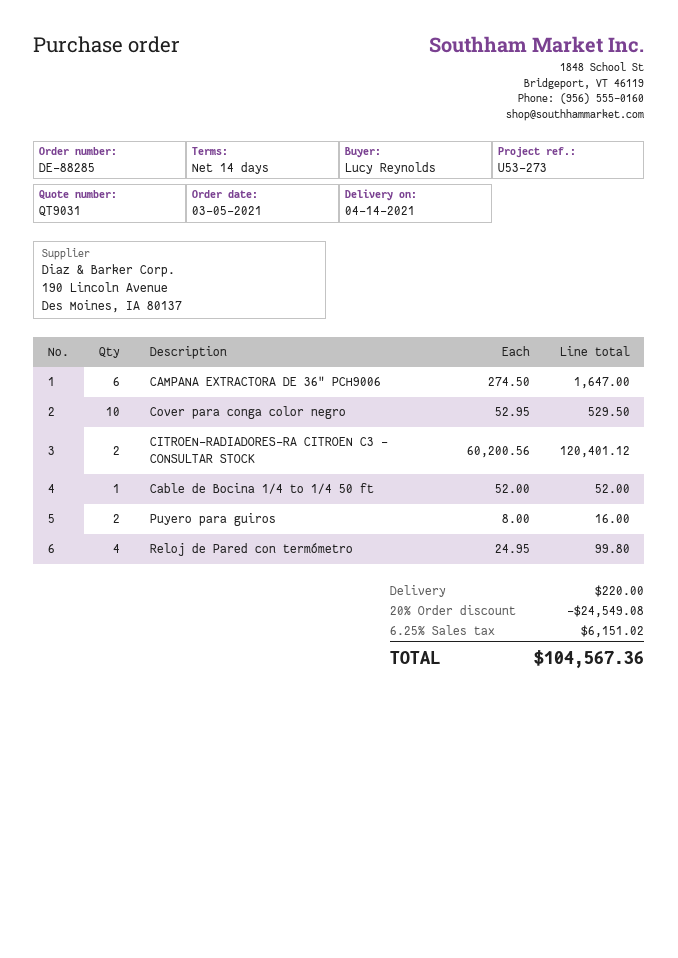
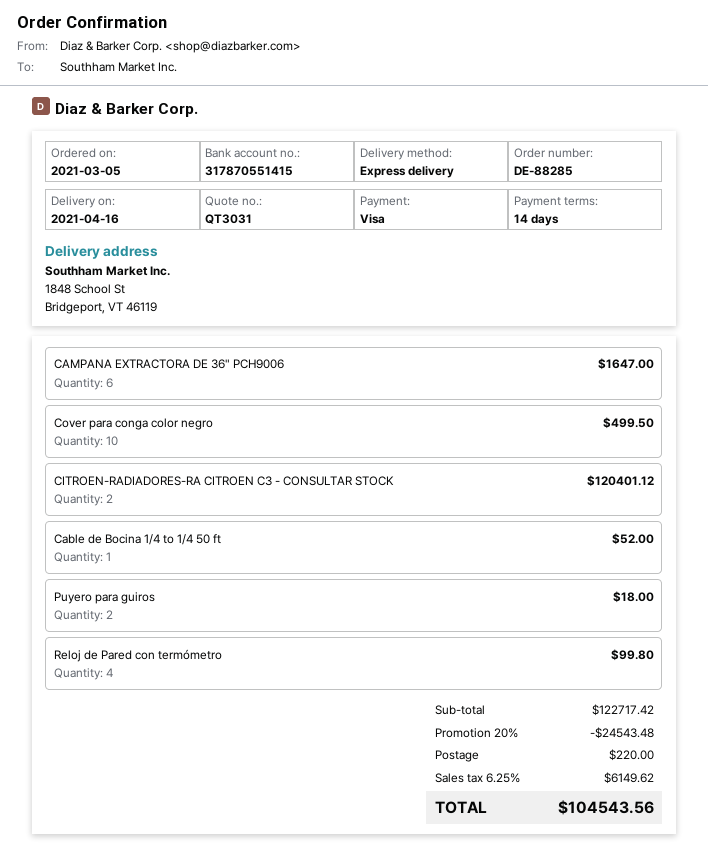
quote number: QT9031 -> QT3031
delivery date: 2021-04-14 -> 2021-04-16
Cover para conga color negro: 10 for 529.50 -> 10 for 499.50
Puyero para guiros: 2 for 16.00 -> 2 for 18.00
discount: 20% = 24549.08 -> 20% = 24543.48
tax: 6.25% = 6151.02 -> 6.25% = 6149.62
total: 104567.36 -> 104543.56

